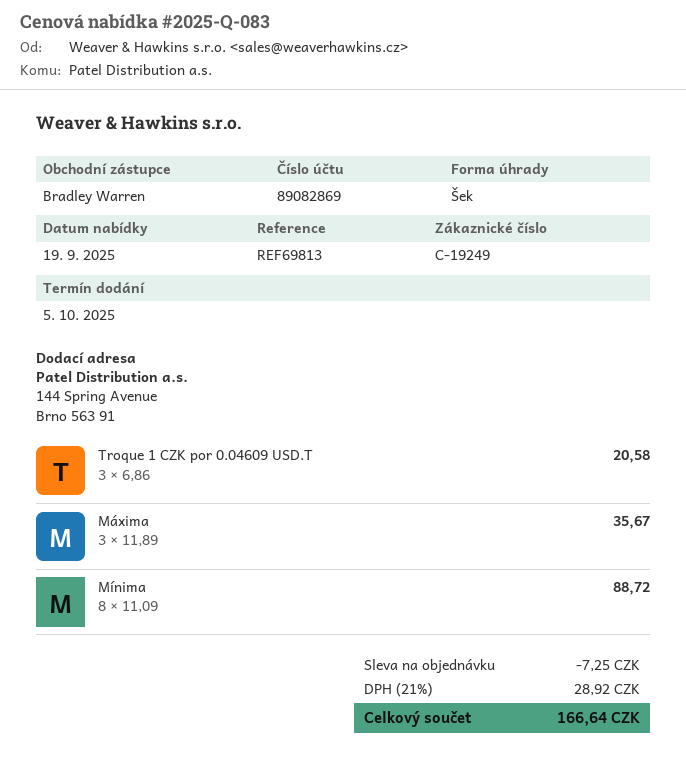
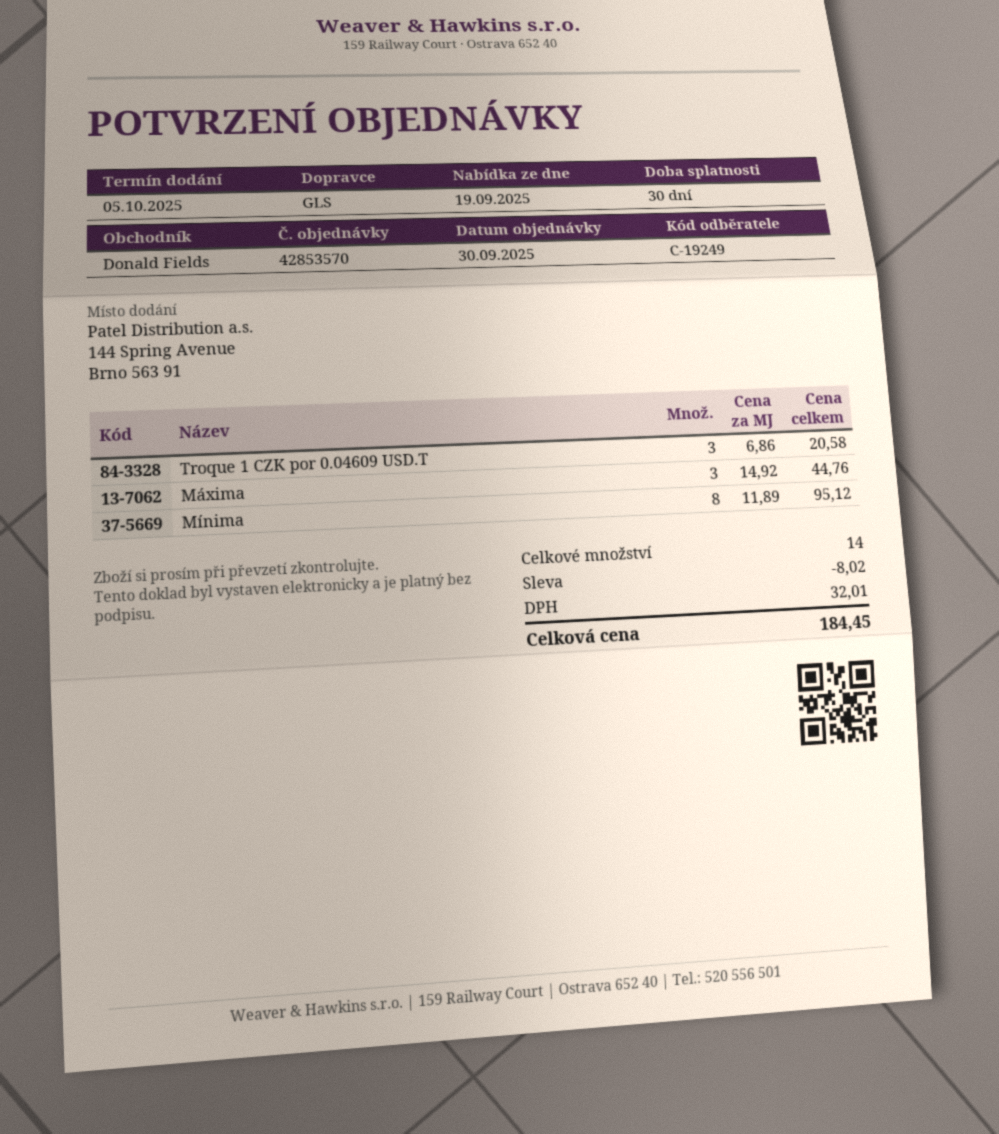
sales rep: Bradley Warren -> Donald Fields
Máxima: 3 x 11.89 = 35.67 -> 3 x 14.92 = 44.76
Mínima: 8 x 11.09 = 88.72 -> 8 x 11.89 = 95.12
discount: 7.25 -> 8.02
tax: 28.92 -> 32.01
total: 166.64 -> 184.45

